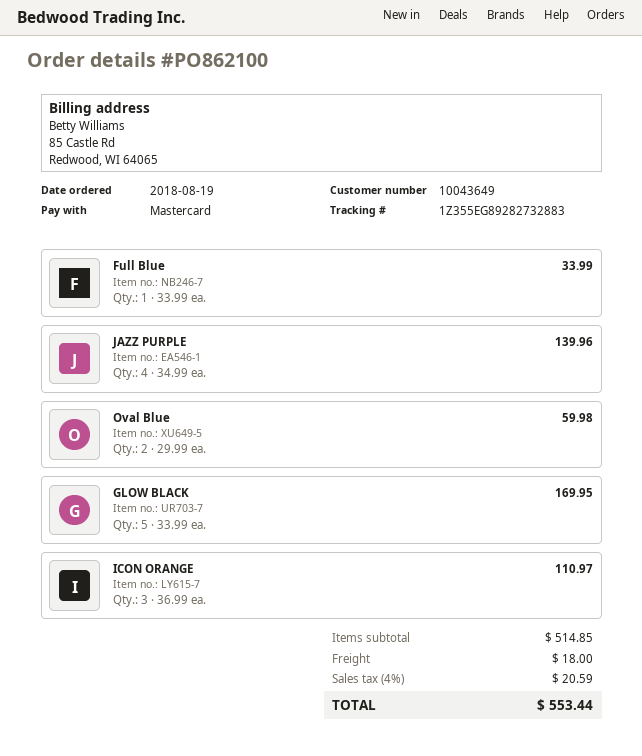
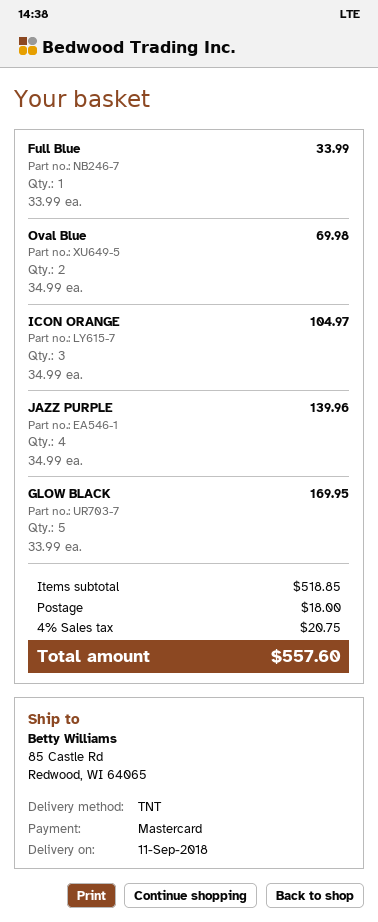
Oval Blue: 2 x 29.99 = 59.98 -> 2 x 34.99 = 69.98
ICON ORANGE: 3 x 36.99 = 110.97 -> 3 x 34.99 = 104.97
subtotal: 514.85 -> 518.85
tax: 4% = 20.59 -> 4% = 20.75
total: 553.44 -> 557.60

